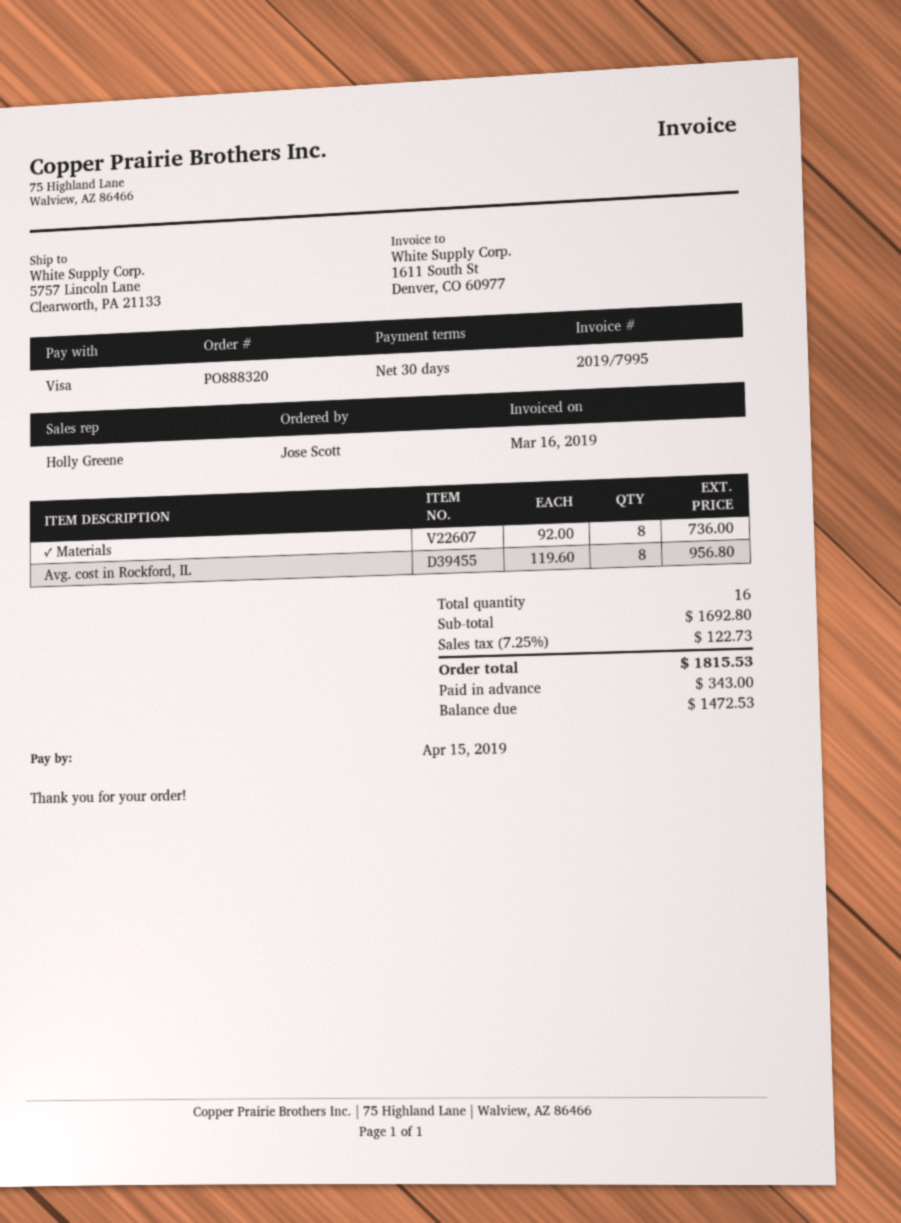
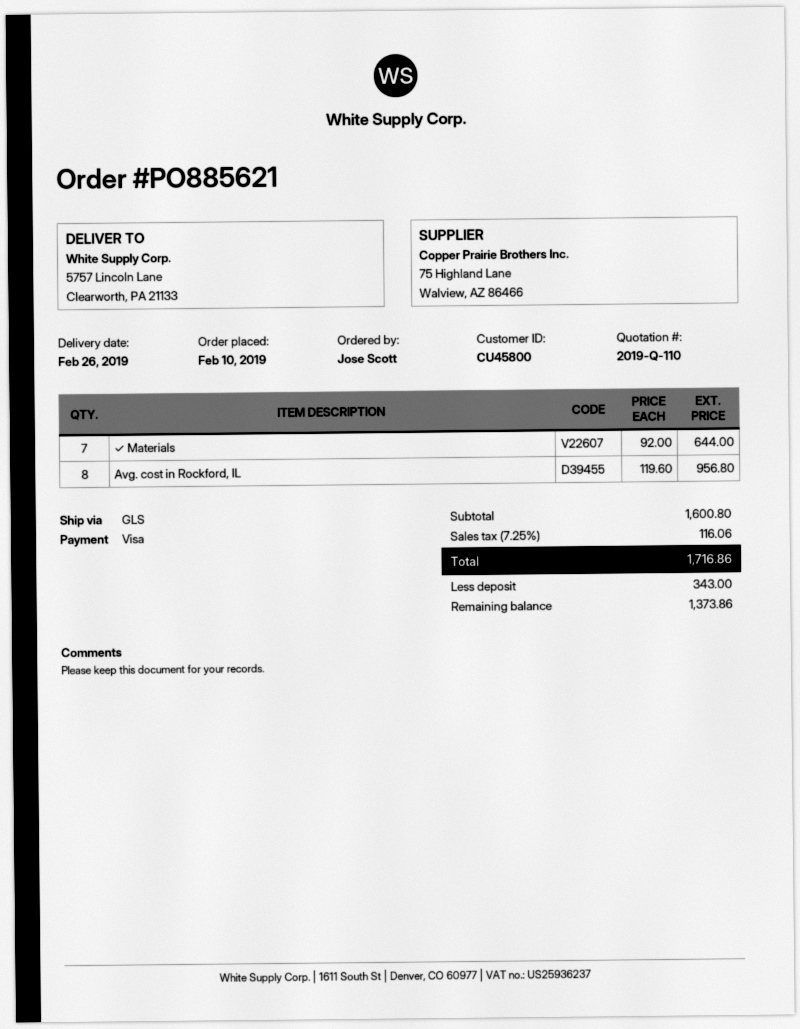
order number: PO888320 -> PO885621
✓ Materials: 8 x 92.00 = 736.00 -> 7 x 92.00 = 644.00
subtotal: 1692.80 -> 1600.80
tax: 7.25% = 122.73 -> 7.25% = 116.06
total: 1815.53 -> 1716.86
balance: 1472.53 -> 1373.86

